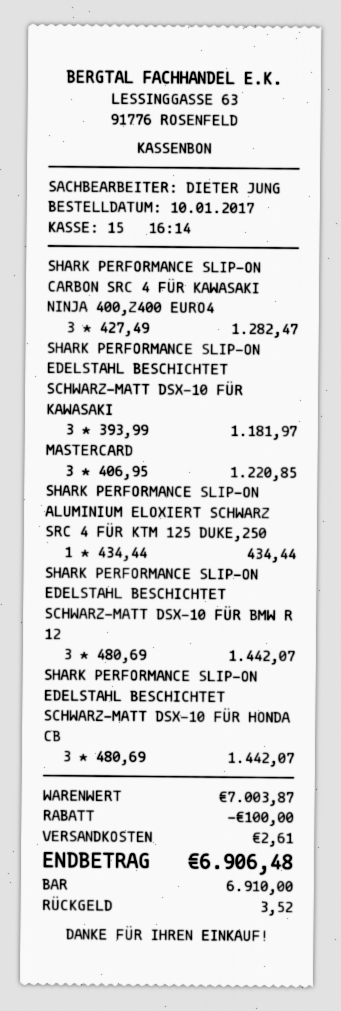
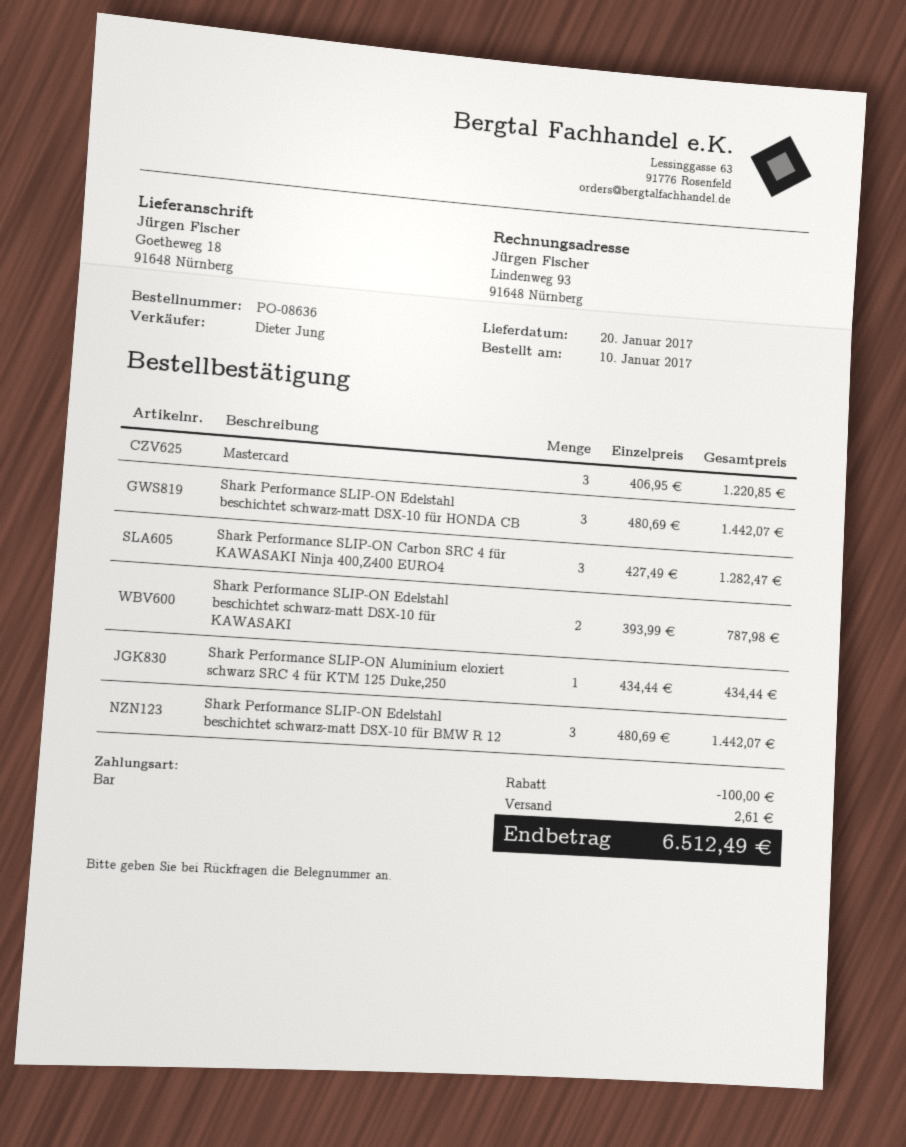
SHARK PERFORMANCE SLIP-ON EDELSTAHL BESCHICHTET SCHWARZ-MATT DSX-10 FÜR KAWASAKI: 3 x 393.99 = 1181.97 -> 2 x 393.99 = 787.98
total: 6906.48 -> 6512.49

